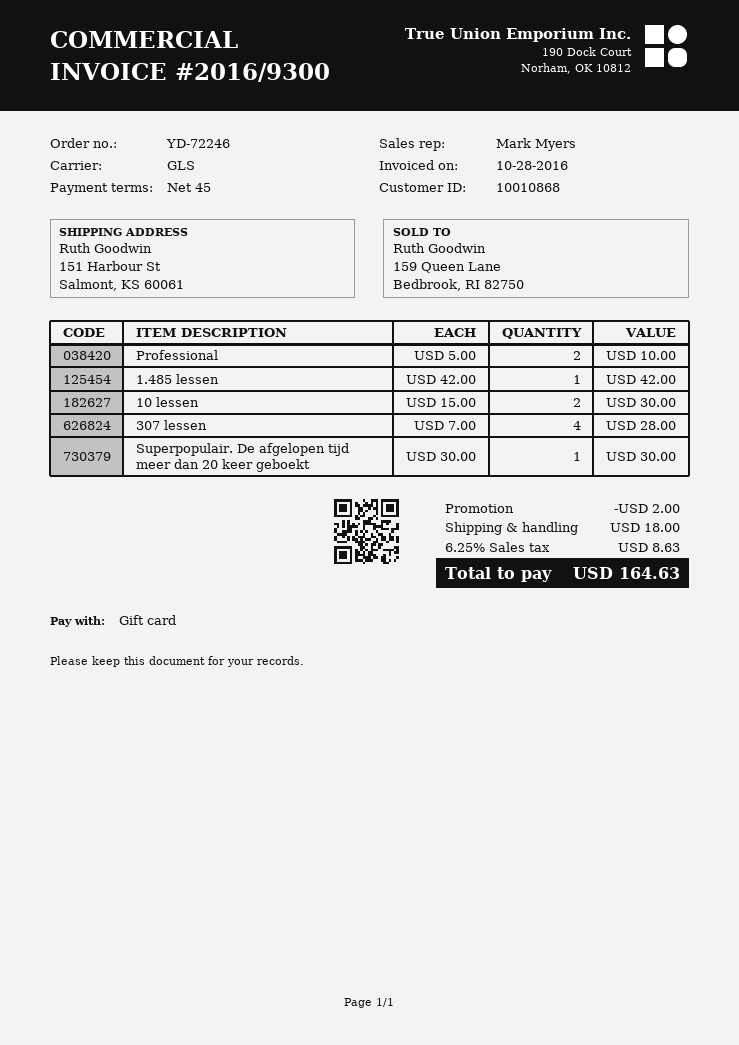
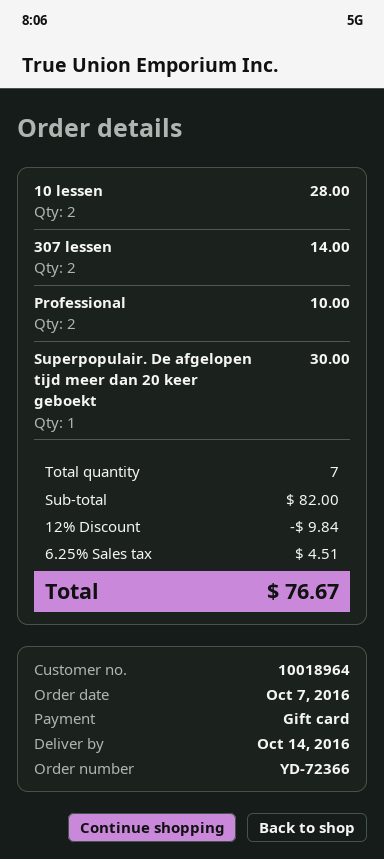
order number: YD-72246 -> YD-72366
customer number: 10010868 -> 10018964
1.485 lessen: 1 for 42.00 -> none
10 lessen: 2 for 30.00 -> 2 for 28.00
307 lessen: 4 for 28.00 -> 2 for 14.00
discount: 2.00 -> 9.84
shipping: 18.00 -> none
tax: 6.25% = 8.63 -> 6.25% = 4.51
total: 164.63 -> 76.67

